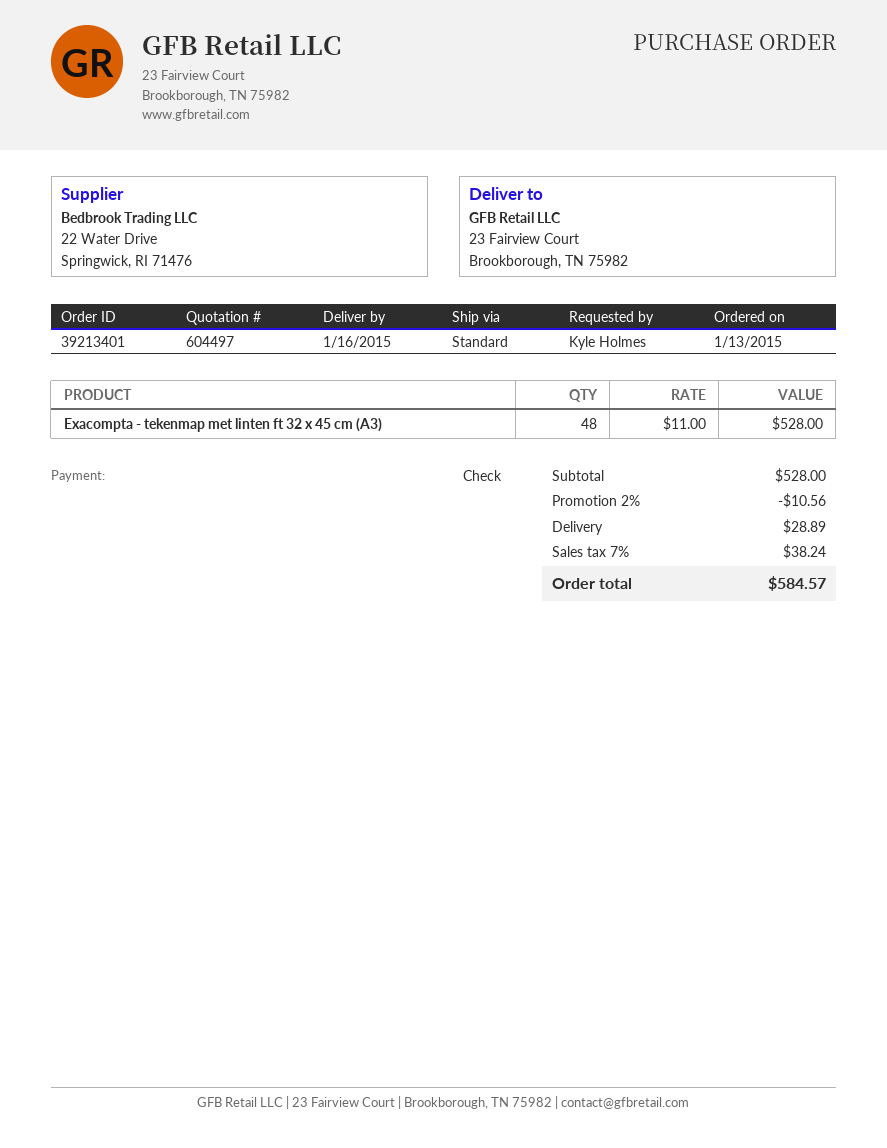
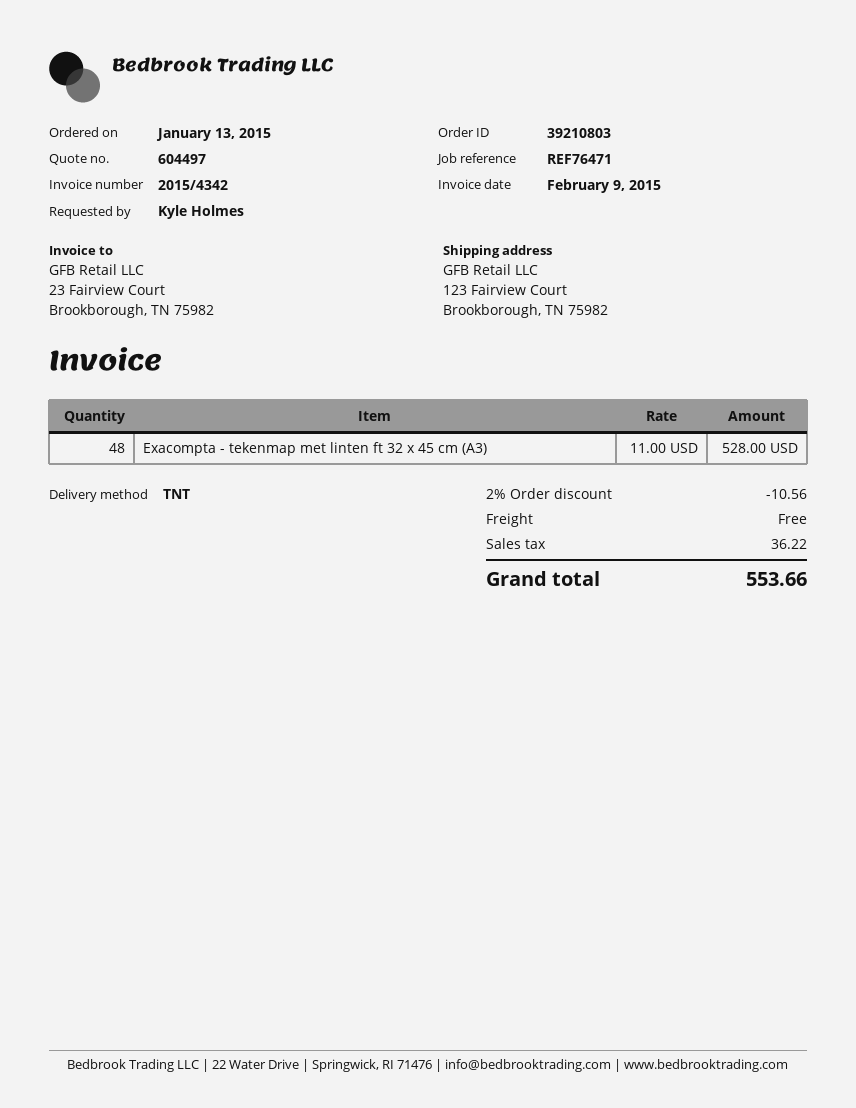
order number: 39213401 -> 39210803
shipping method: standard -> TNT
ship to: 23 Fairview Court, Brookborough, TN 75982 -> 123 Fairview Court, Brookborough, TN 75982
shipping: 28.89 -> 0.00
tax: 38.24 -> 36.22
total: 584.57 -> 553.66

